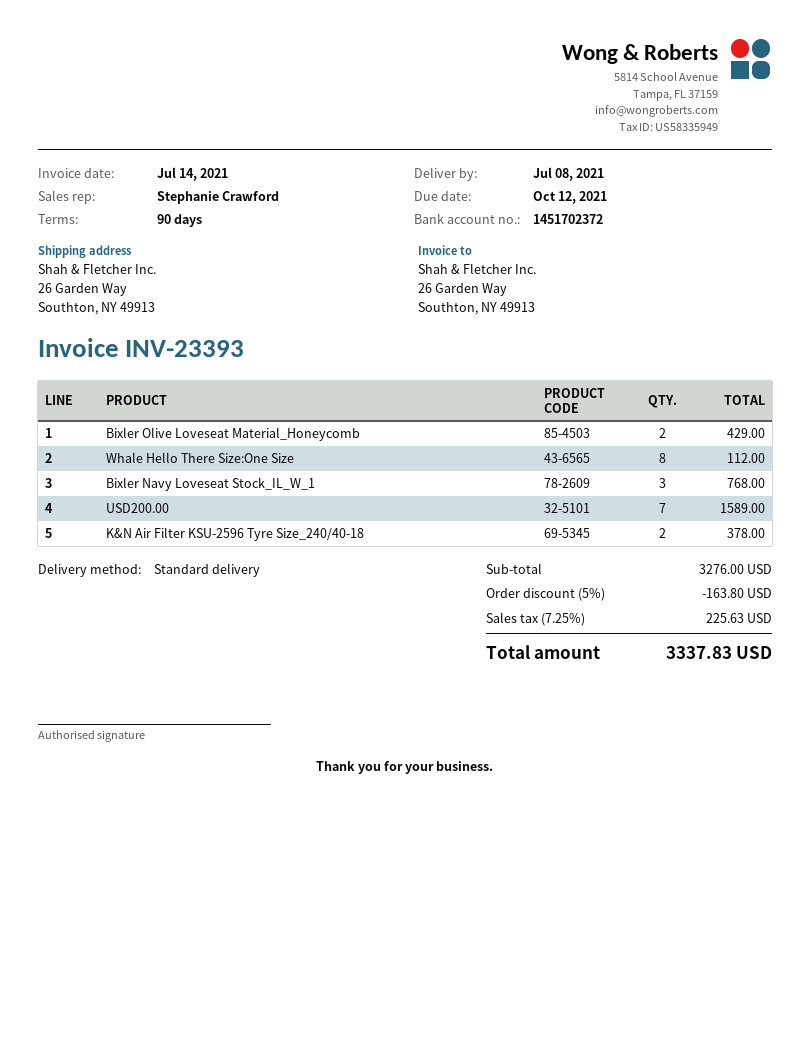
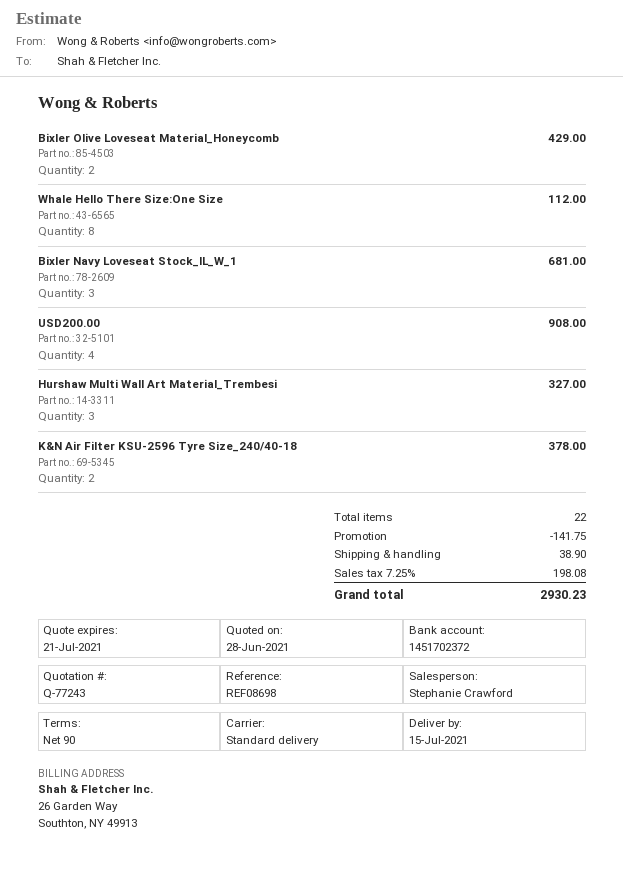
delivery date: 2021-07-08 -> 2021-07-15
Bixler Navy Loveseat Stock_IL_W_1: 3 for 768.00 -> 3 for 681.00
USD200.00: 7 for 1589.00 -> 4 for 908.00
Hurshaw Multi Wall Art Material_Trembesi: none -> 3 for 327.00
discount: 163.80 -> 141.75
shipping: none -> 38.90
tax: 7.25% = 225.63 -> 7.25% = 198.08
total: 3337.83 -> 2930.23

